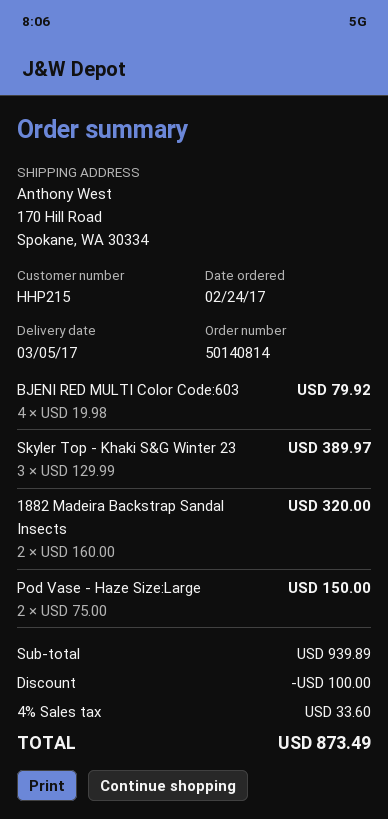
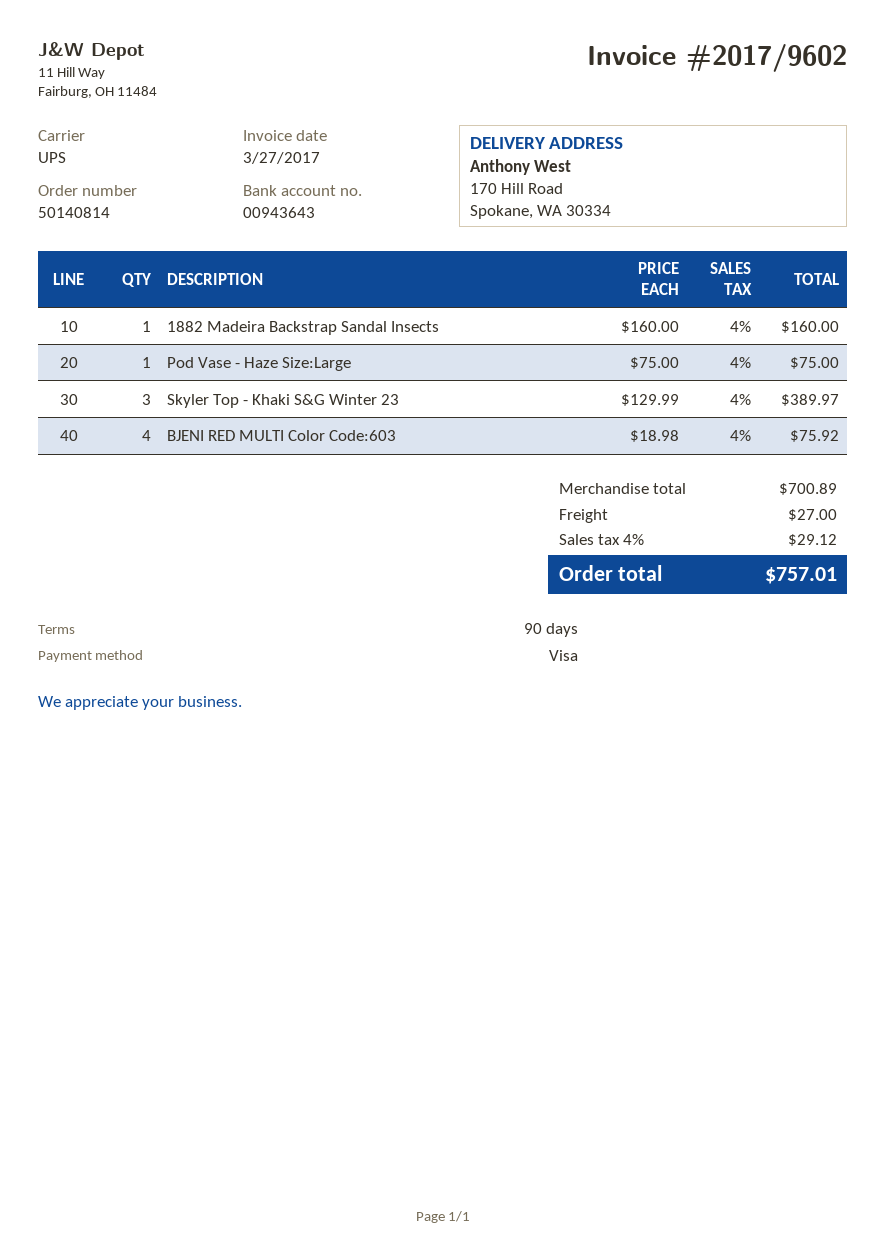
BJENI RED MULTI Color Code:603: 4 x 19.98 = 79.92 -> 4 x 18.98 = 75.92
1882 Madeira Backstrap Sandal Insects: 2 x 160.00 = 320.00 -> 1 x 160.00 = 160.00
Pod Vase - Haze Size:Large: 2 x 75.00 = 150.00 -> 1 x 75.00 = 75.00
subtotal: 939.89 -> 700.89
discount: 100.00 -> none
shipping: none -> 27.00
tax: 4% = 33.60 -> 4% = 29.12
total: 873.49 -> 757.01

